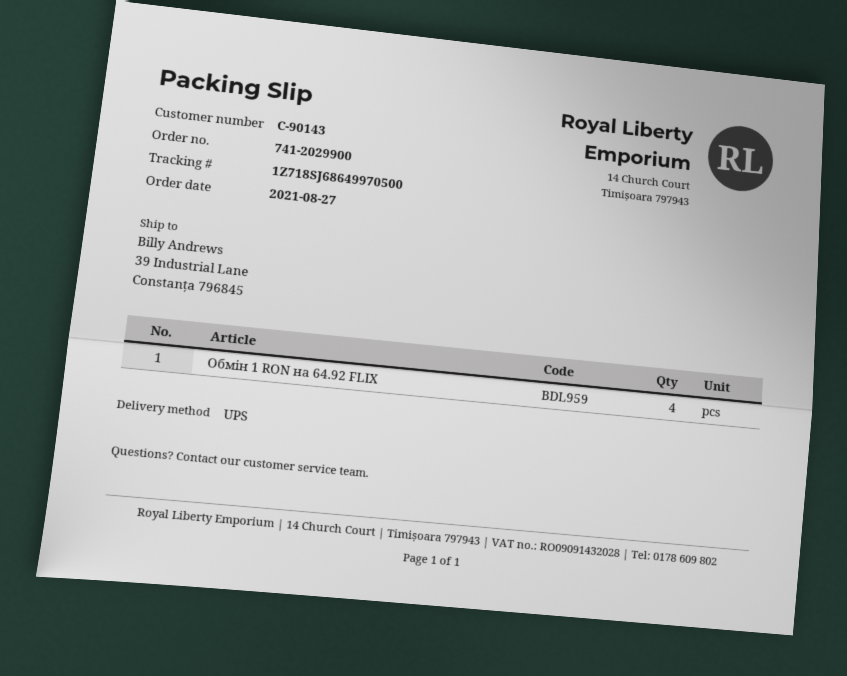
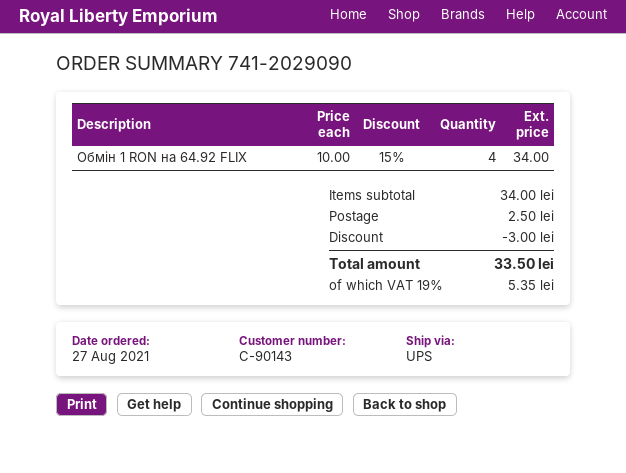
order number: 741-2029900 -> 741-2029090

